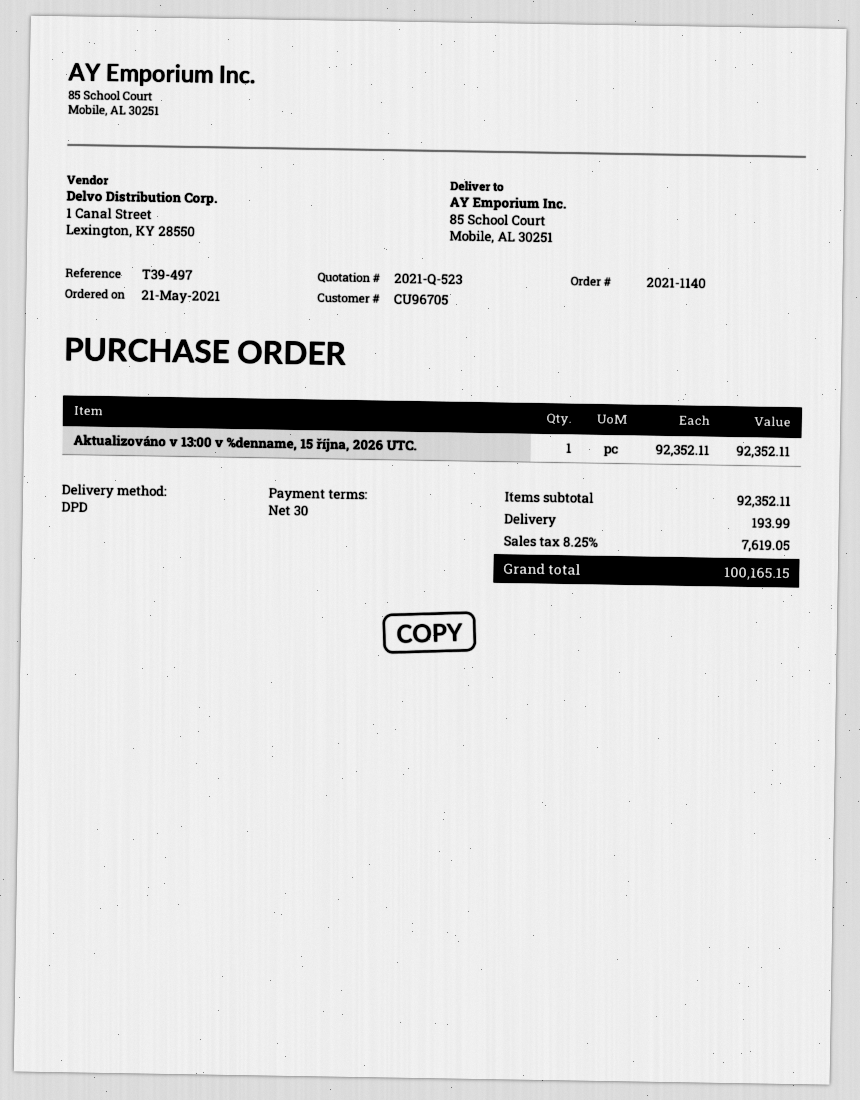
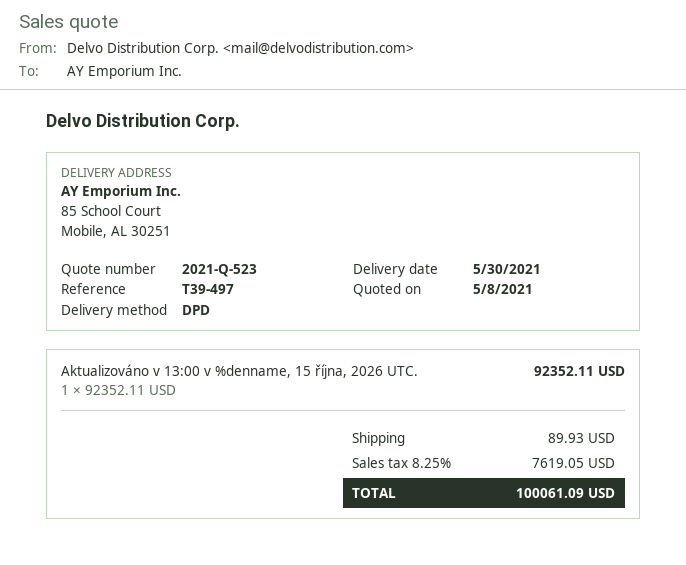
shipping: 193.99 -> 89.93
total: 100165.15 -> 100061.09

